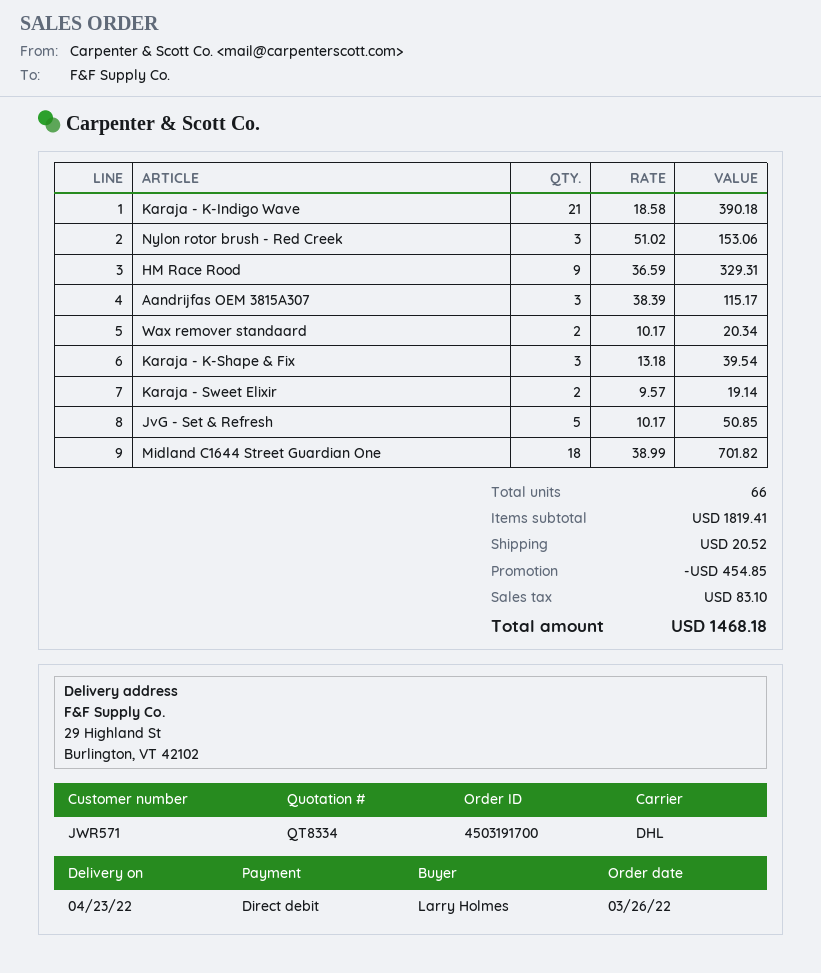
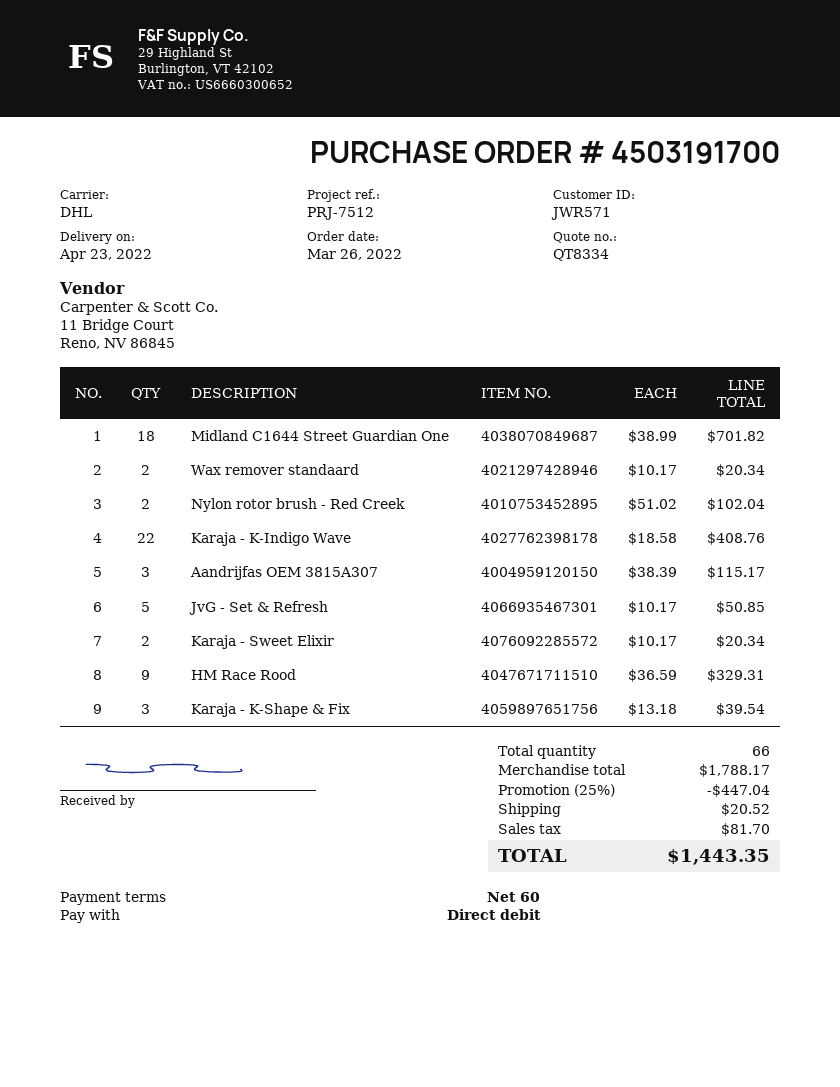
Karaja - K-Indigo Wave: 21 x 18.58 = 390.18 -> 22 x 18.58 = 408.76
Nylon rotor brush - Red Creek: 3 x 51.02 = 153.06 -> 2 x 51.02 = 102.04
Karaja - Sweet Elixir: 2 x 9.57 = 19.14 -> 2 x 10.17 = 20.34
subtotal: 1819.41 -> 1788.17
discount: 454.85 -> 447.04
tax: 83.10 -> 81.70
total: 1468.18 -> 1443.35

